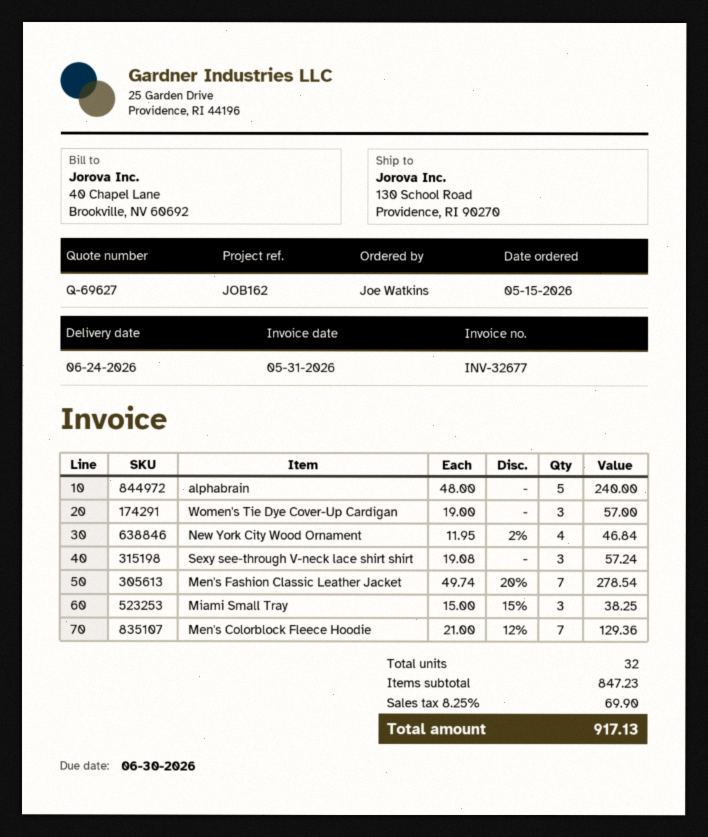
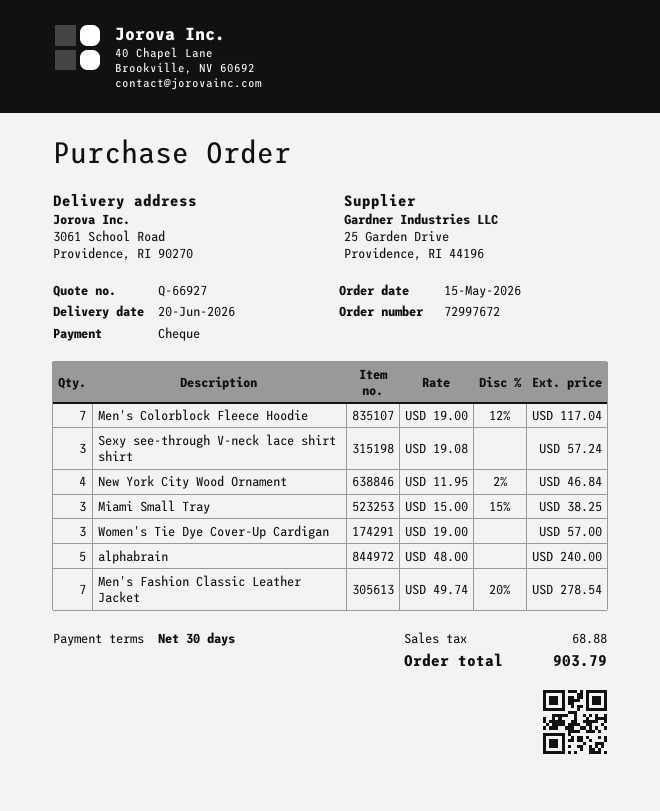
quote number: Q-69627 -> Q-66927
delivery date: 2026-06-24 -> 2026-06-20
ship to: 130 School Road, Providence, RI 90270 -> 3061 School Road, Providence, RI 90270
Men's Colorblock Fleece Hoodie: 7 x 21.00 - 12% = 129.36 -> 7 x 19.00 - 12% = 117.04
tax: 69.90 -> 68.88
total: 917.13 -> 903.79

